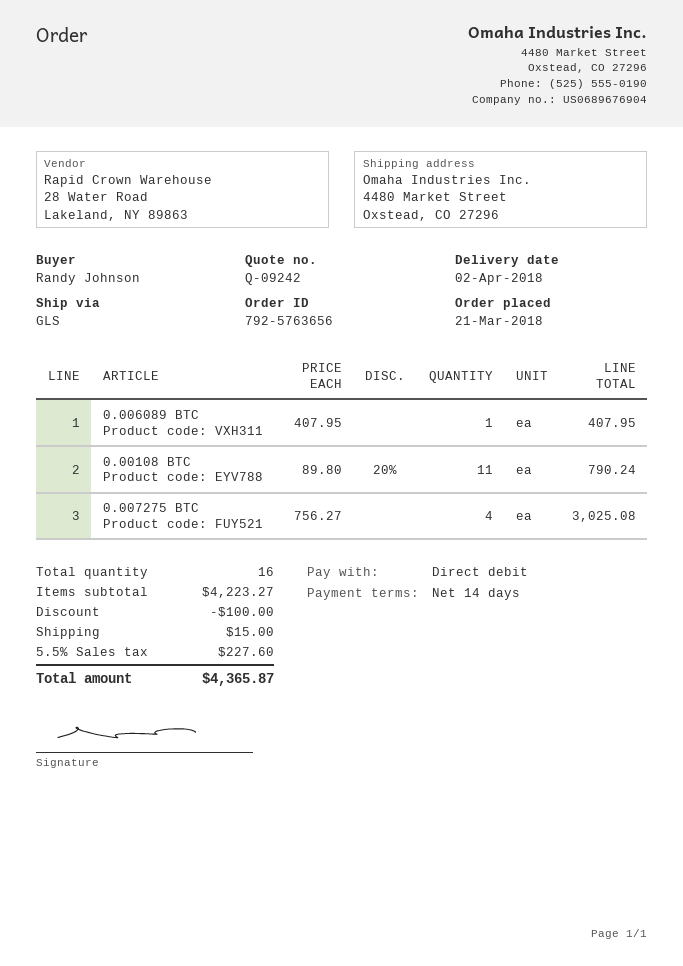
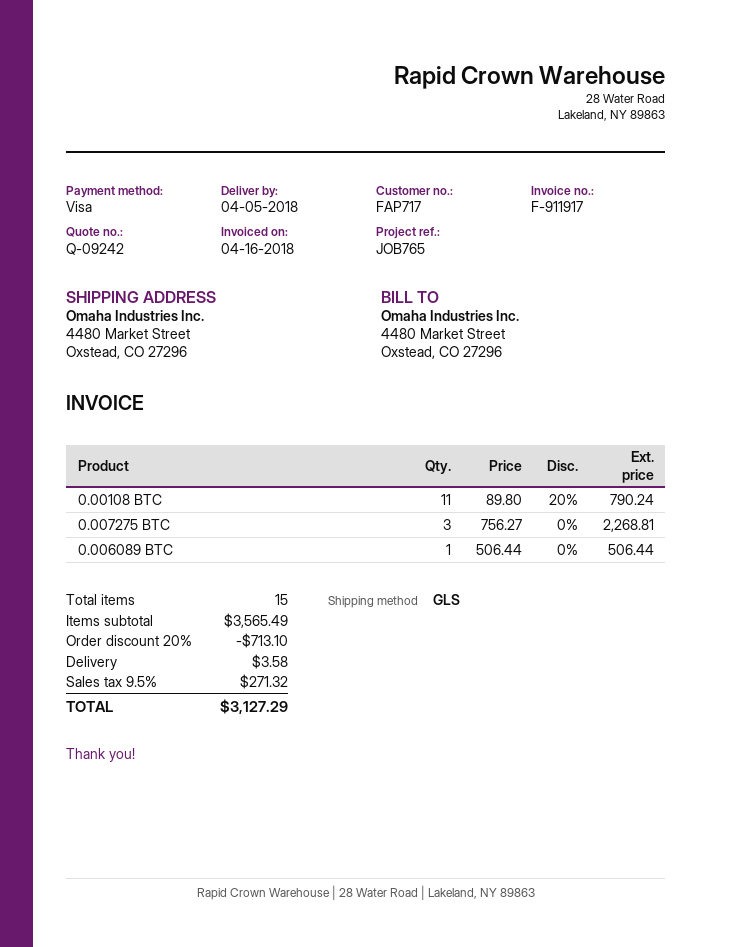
delivery date: 2018-04-02 -> 2018-04-05
payment method: direct debit -> Visa
0.006089 BTC: 1 x 407.95 = 407.95 -> 1 x 506.44 = 506.44
0.007275 BTC: 4 x 756.27 = 3025.08 -> 3 x 756.27 = 2268.81
total quantity: 16 -> 15
subtotal: 4223.27 -> 3565.49
discount: 100.00 -> 713.10
shipping: 15.00 -> 3.58
tax: 5.5% = 227.60 -> 9.5% = 271.32
total: 4365.87 -> 3127.29

